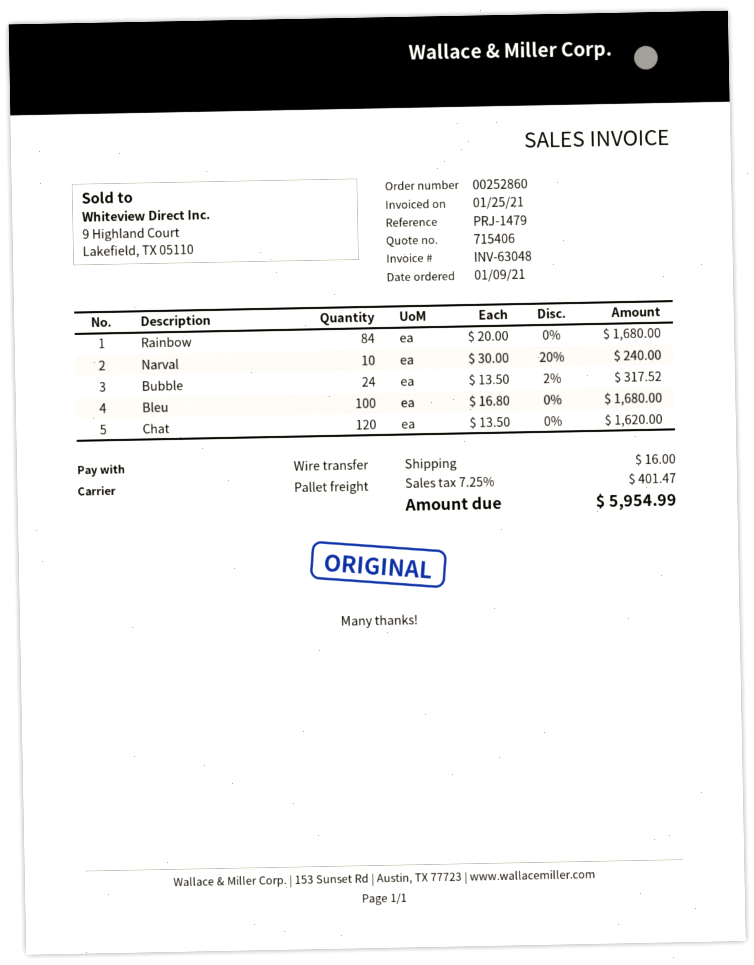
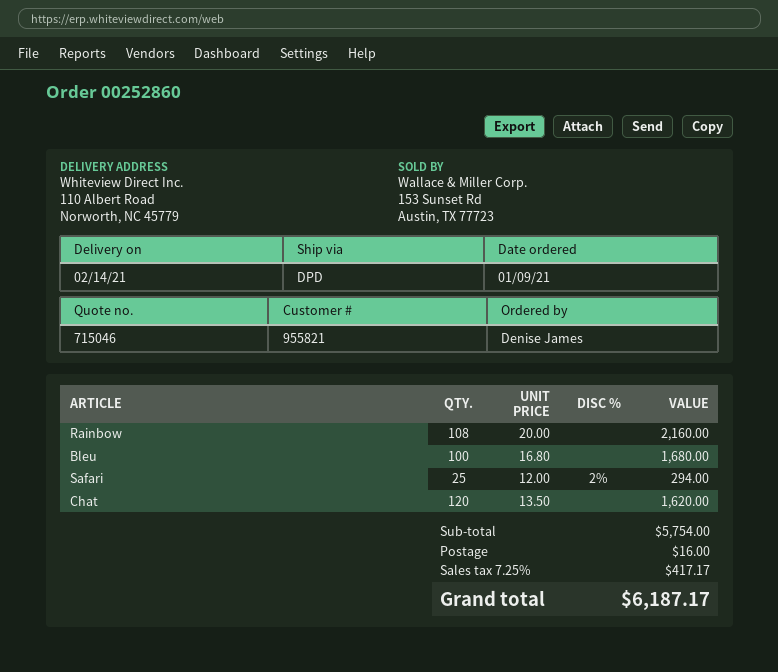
quote number: 715406 -> 715046
shipping method: pallet freight -> DPD
Rainbow: 84 x 20.00 = 1680.00 -> 108 x 20.00 = 2160.00
Narval: 10 x 30.00 - 20% = 240.00 -> none
Bubble: 24 x 13.50 - 2% = 317.52 -> none
Safari: none -> 25 x 12.00 - 2% = 294.00
tax: 7.25% = 401.47 -> 7.25% = 417.17
total: 5954.99 -> 6187.17

